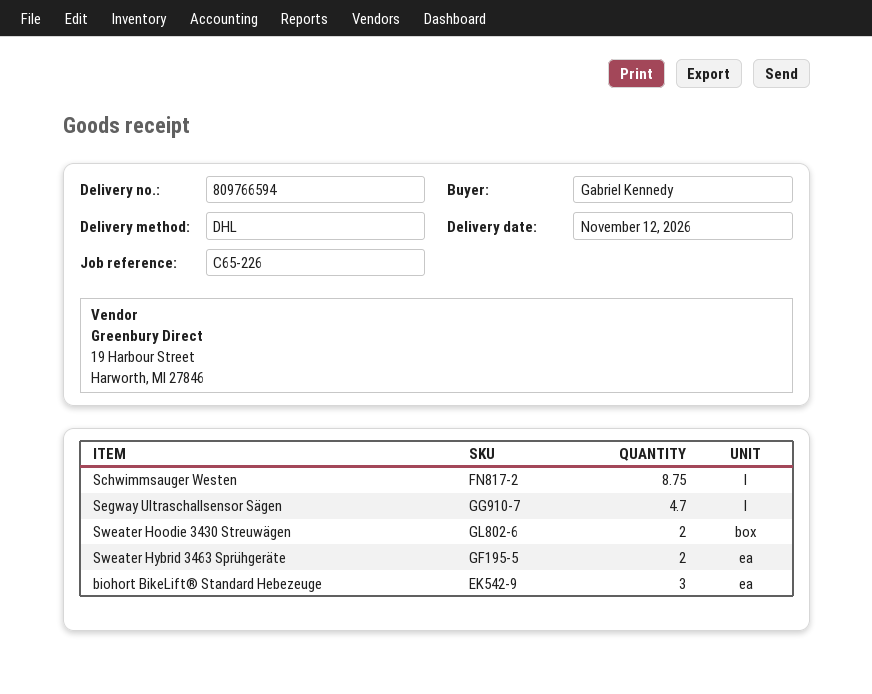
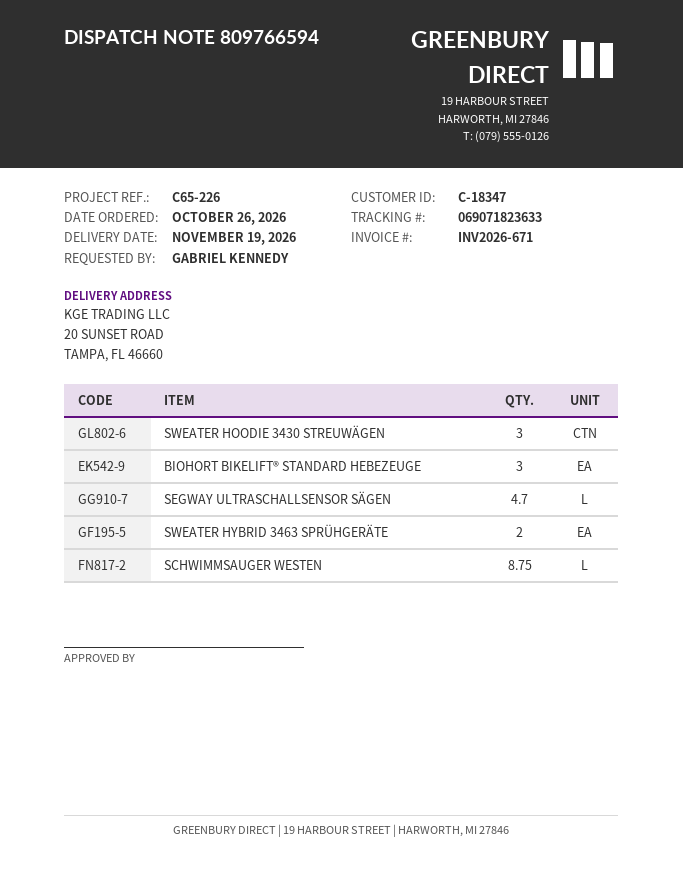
delivery date: 2026-11-12 -> 2026-11-19
Sweater Hoodie 3430 Streuwägen: 2 -> 3

